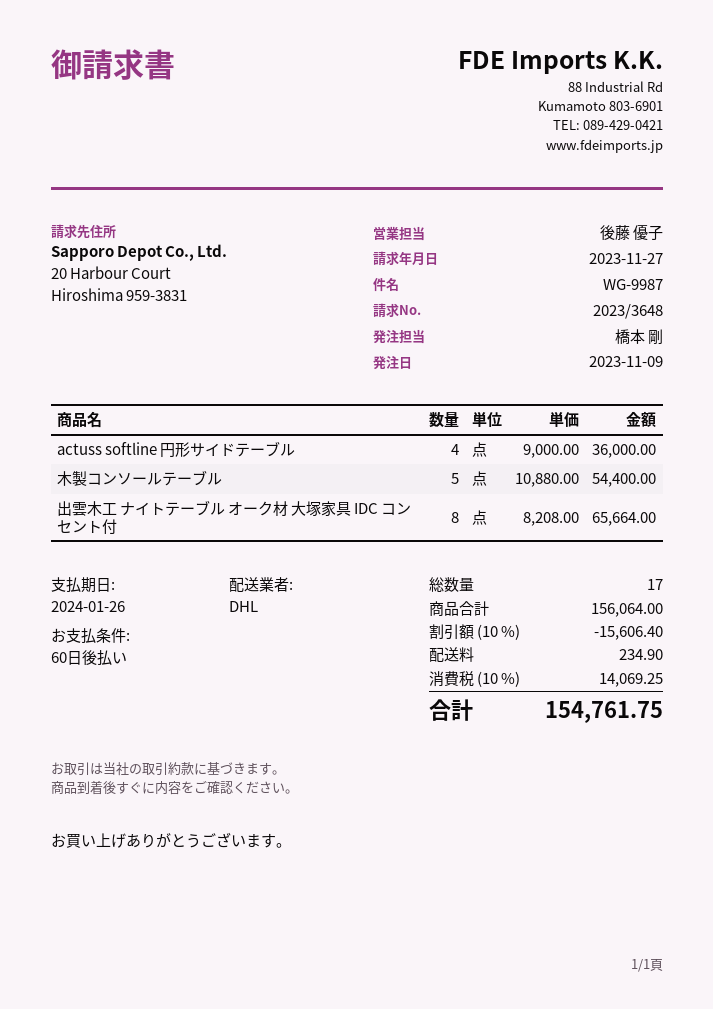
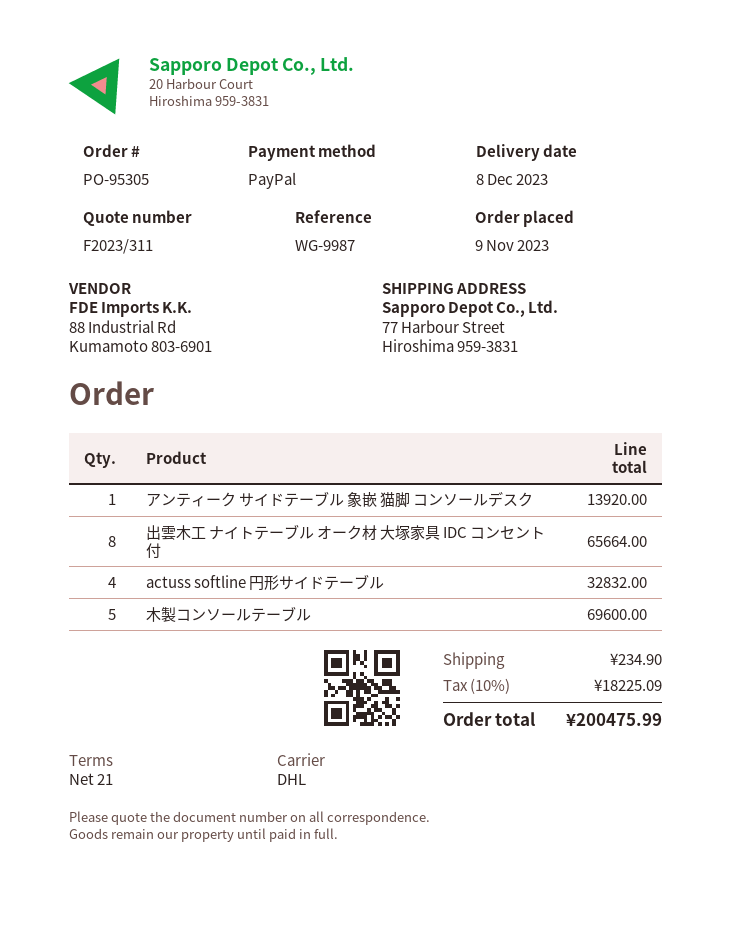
payment terms: 60 days -> 21 days
actuss softline 円形サイドテーブル: 4 for 36000.00 -> 4 for 32832.00
木製コンソールテーブル: 5 for 54400.00 -> 5 for 69600.00
アンティーク サイドテーブル 象嵌 猫脚 コンソールデスク: none -> 1 for 13920.00
discount: 10% = 15606.40 -> none
tax: 10% = 14069.25 -> 10% = 18225.09
total: 154761.75 -> 200475.99

